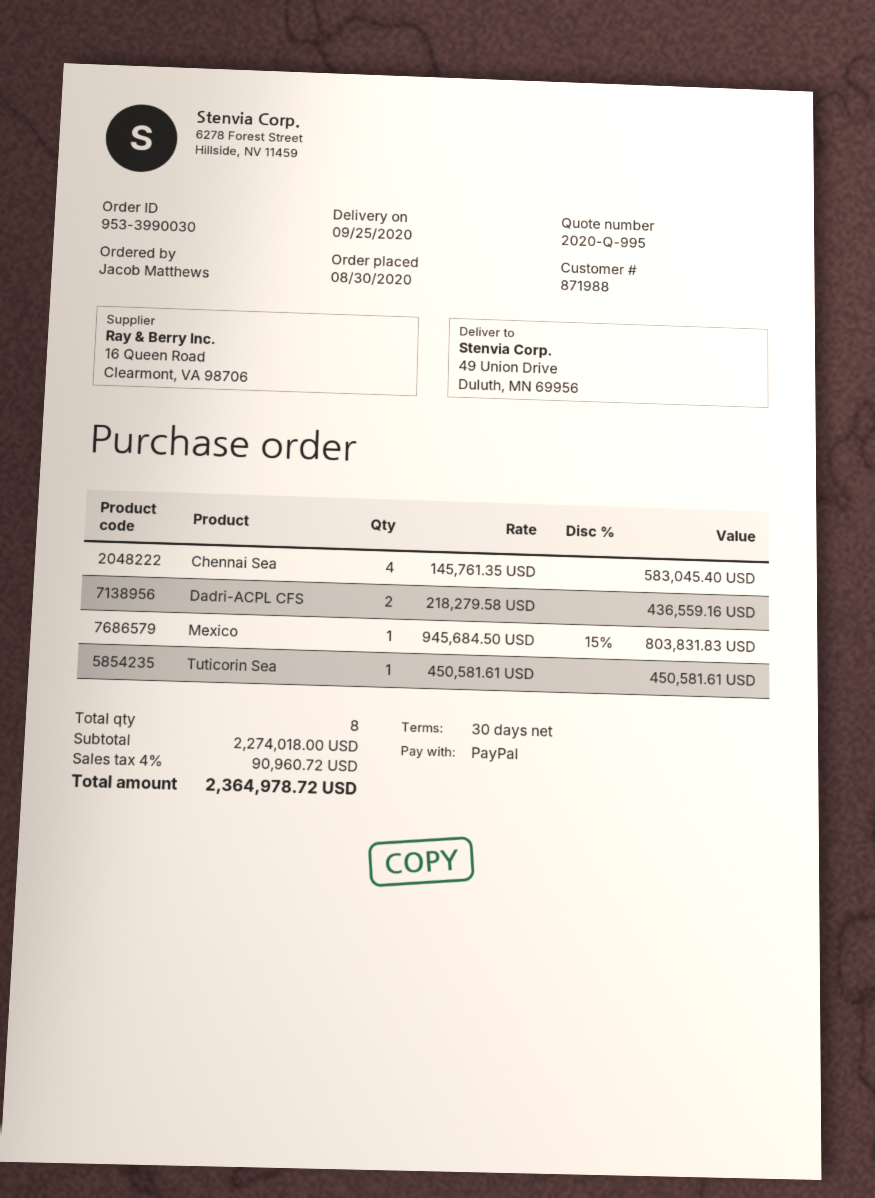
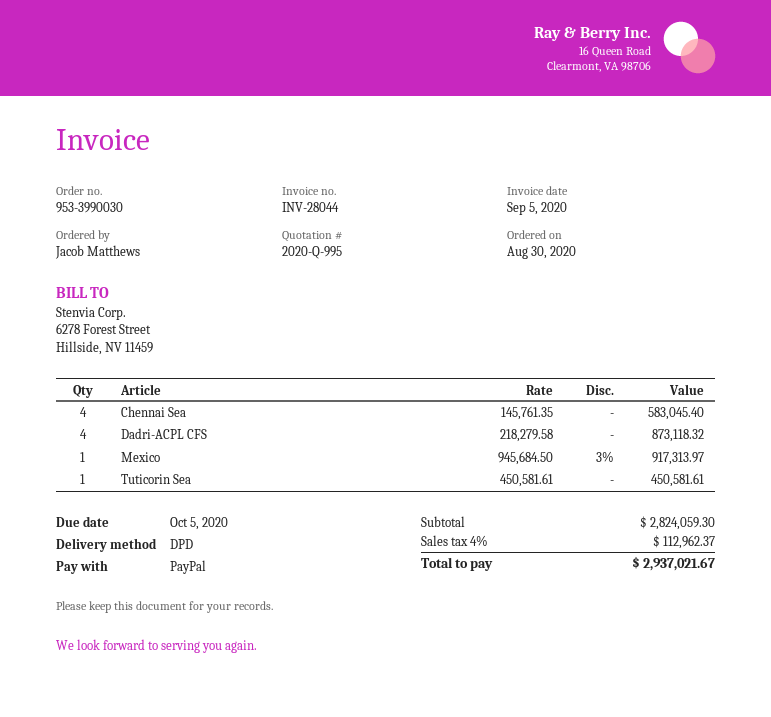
Dadri-ACPL CFS: 2 x 218279.58 = 436559.16 -> 4 x 218279.58 = 873118.32
Mexico: 1 x 945684.50 - 15% = 803831.83 -> 1 x 945684.50 - 3% = 917313.97
subtotal: 2274018.00 -> 2824059.30
tax: 4% = 90960.72 -> 4% = 112962.37
total: 2364978.72 -> 2937021.67

